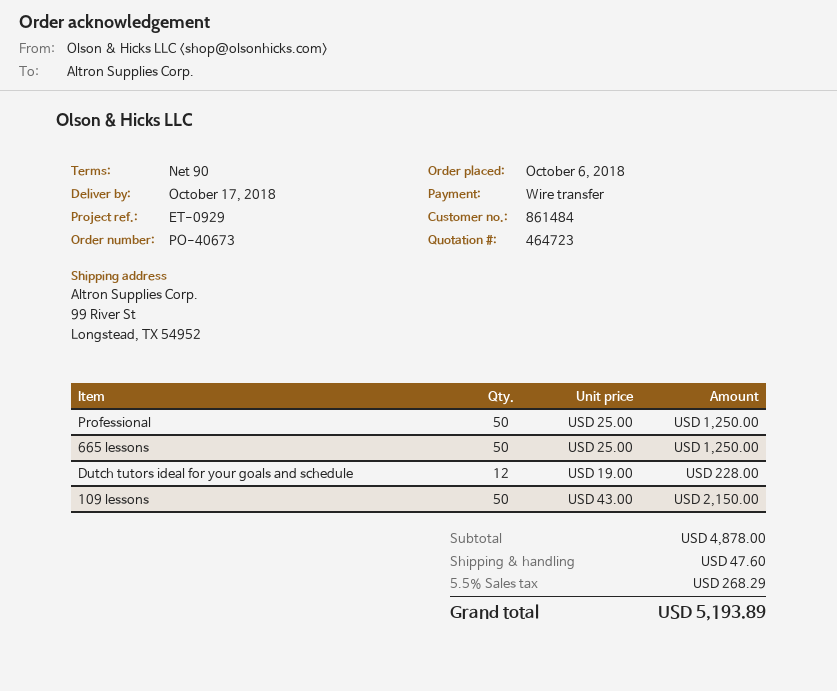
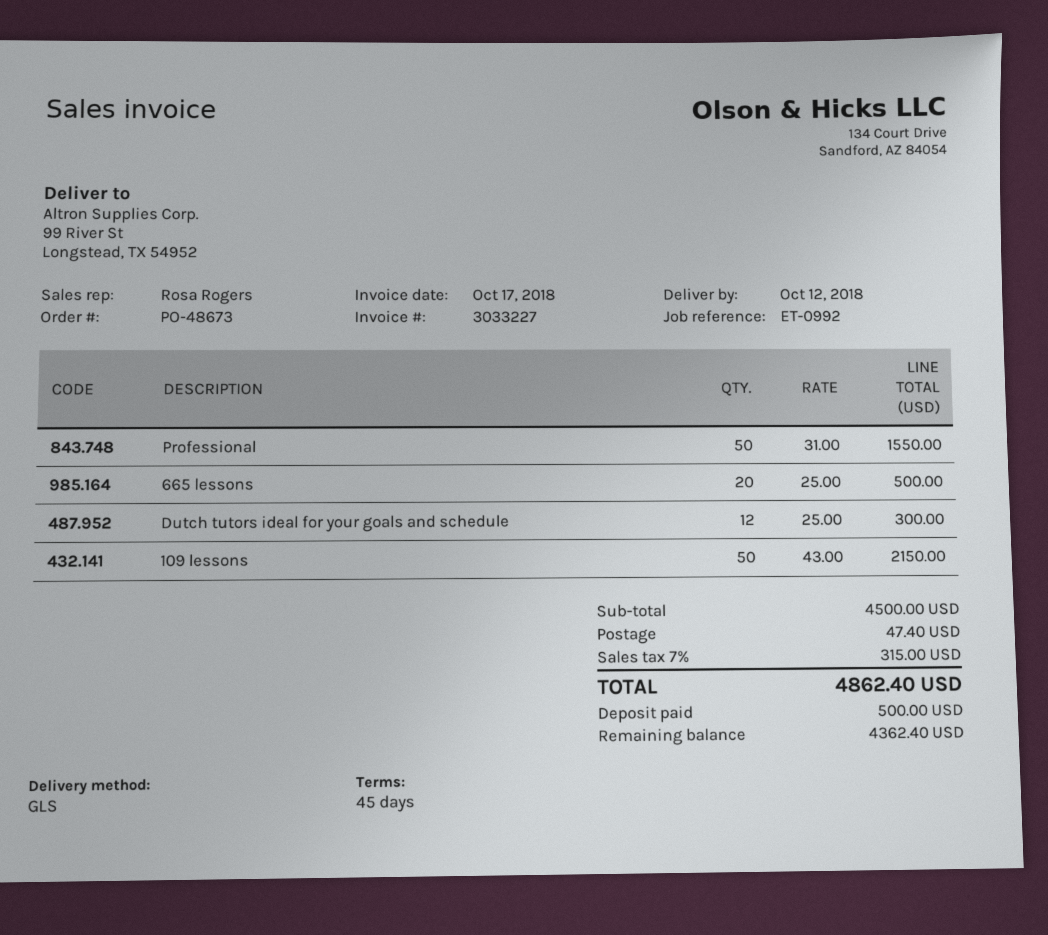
order number: PO-40673 -> PO-48673
delivery date: 2018-10-17 -> 2018-10-12
payment terms: 90 days -> 45 days
reference: ET-0929 -> ET-0992
Professional: 50 x 25.00 = 1250.00 -> 50 x 31.00 = 1550.00
665 lessons: 50 x 25.00 = 1250.00 -> 20 x 25.00 = 500.00
Dutch tutors ideal for your goals and schedule: 12 x 19.00 = 228.00 -> 12 x 25.00 = 300.00
subtotal: 4878.00 -> 4500.00
shipping: 47.60 -> 47.40
tax: 5.5% = 268.29 -> 7% = 315.00
total: 5193.89 -> 4862.40

